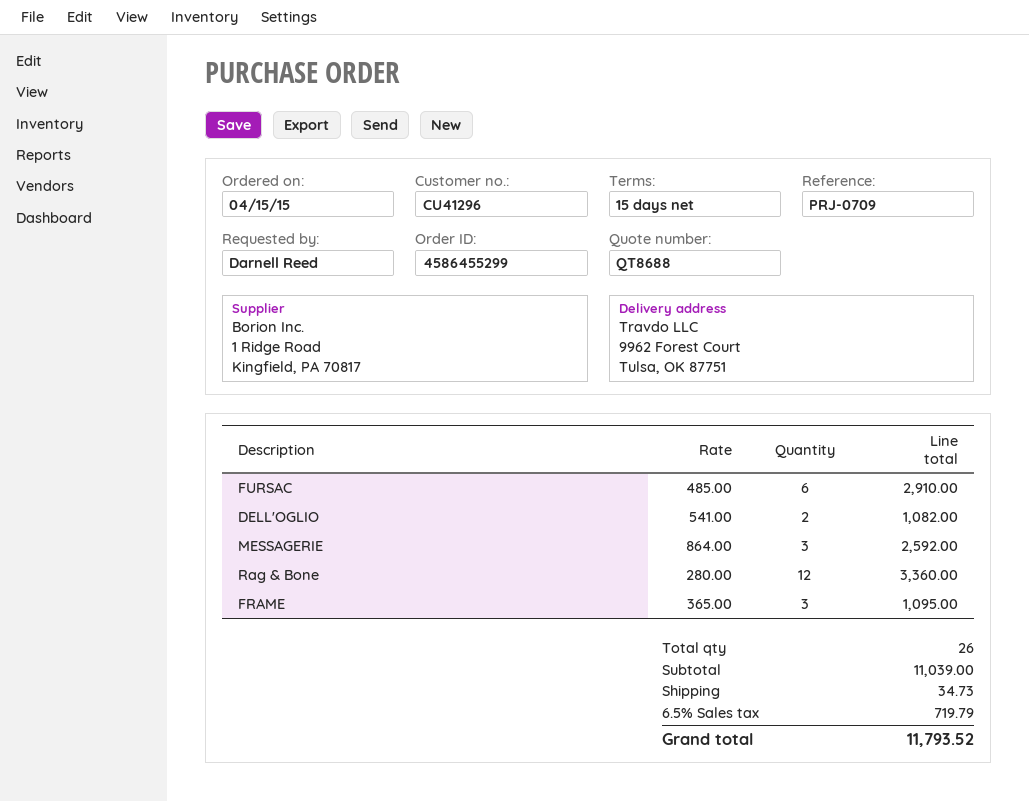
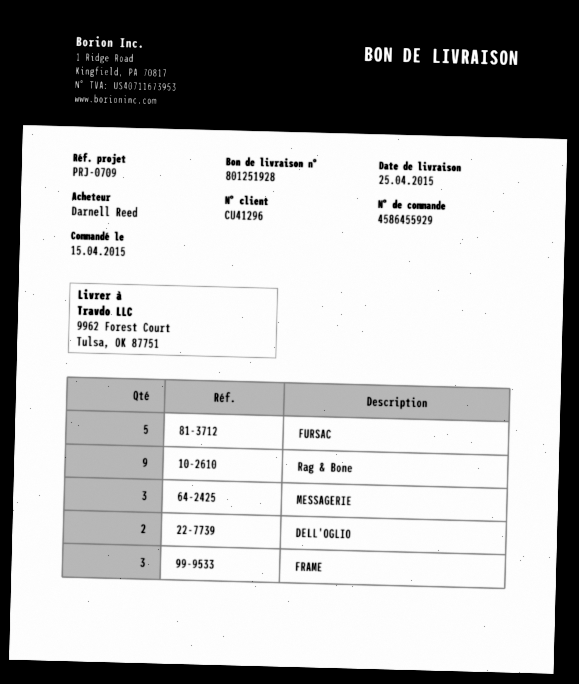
order number: 4586455299 -> 4586455929
FURSAC: 6 -> 5
Rag & Bone: 12 -> 9

